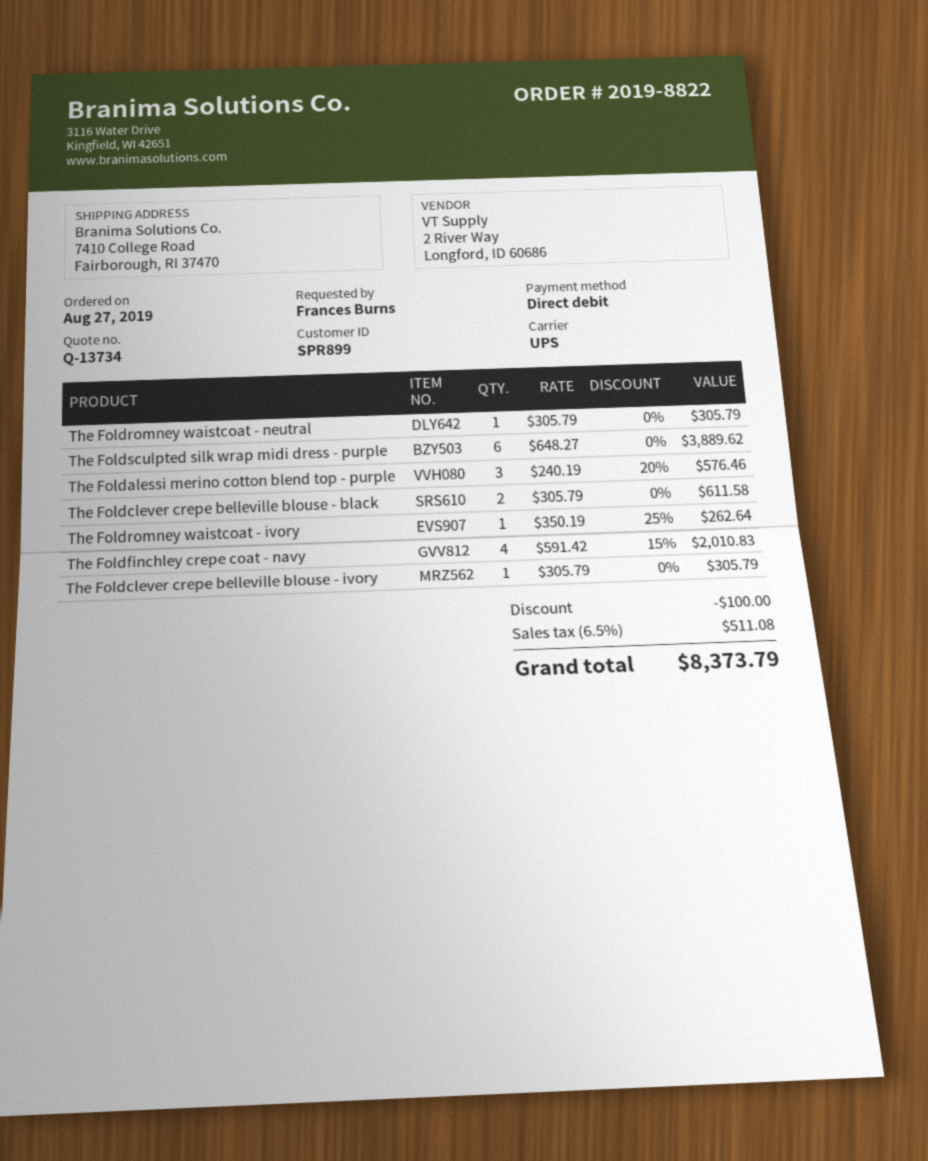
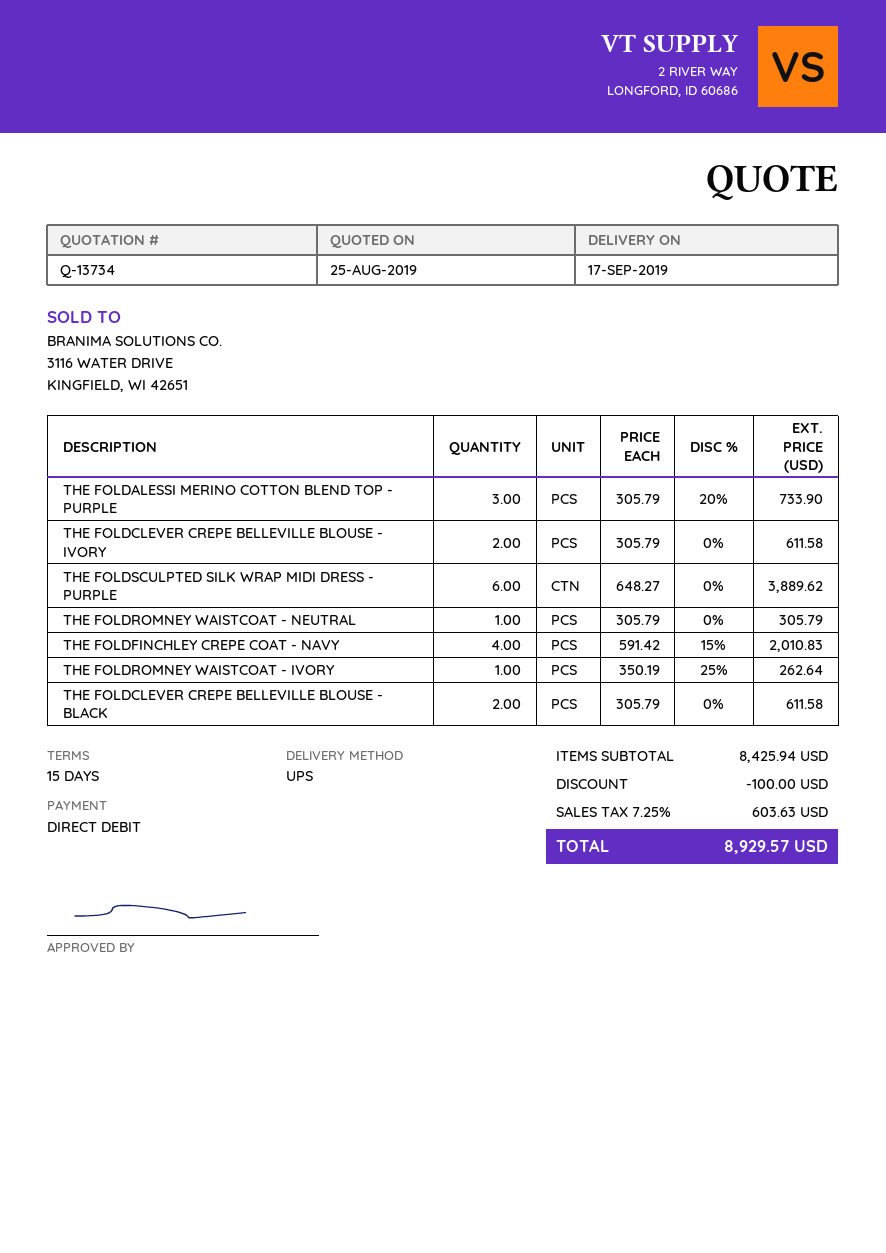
The Foldalessi merino cotton blend top - purple: 3 x 240.19 - 20% = 576.46 -> 3 x 305.79 - 20% = 733.90
The Foldclever crepe belleville blouse - ivory: 1 x 305.79 = 305.79 -> 2 x 305.79 = 611.58
tax: 6.5% = 511.08 -> 7.25% = 603.63
total: 8373.79 -> 8929.57

